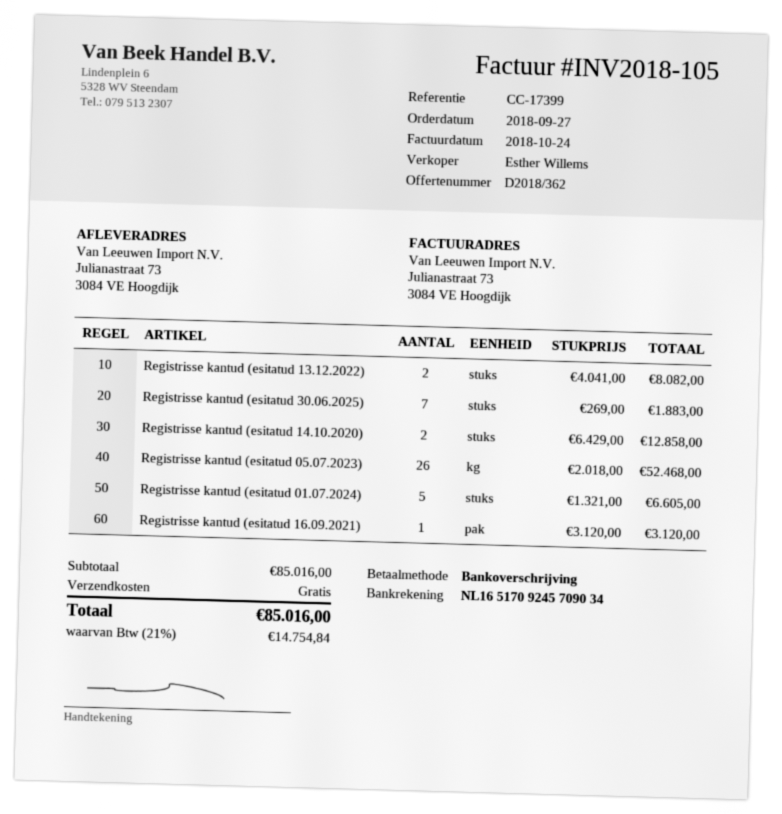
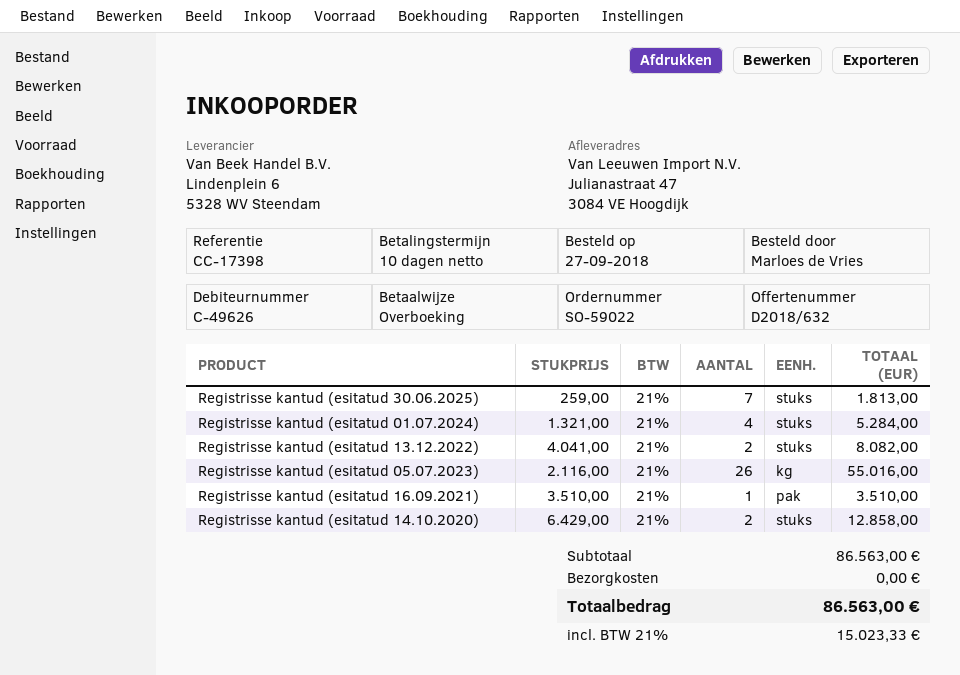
quote number: D2018/362 -> D2018/632
reference: CC-17399 -> CC-17398
ship to: Julianastraat 73, 3084 VE Hoogdijk -> Julianastraat 47, 3084 VE Hoogdijk
Registrisse kantud (esitatud 30.06.2025): 7 x 269.00 = 1883.00 -> 7 x 259.00 = 1813.00
Registrisse kantud (esitatud 05.07.2023): 26 x 2018.00 = 52468.00 -> 26 x 2116.00 = 55016.00
Registrisse kantud (esitatud 01.07.2024): 5 x 1321.00 = 6605.00 -> 4 x 1321.00 = 5284.00
Registrisse kantud (esitatud 16.09.2021): 1 x 3120.00 = 3120.00 -> 1 x 3510.00 = 3510.00
subtotal: 85016.00 -> 86563.00
tax: 21% = 14754.84 -> 21% = 15023.33
total: 85016.00 -> 86563.00

